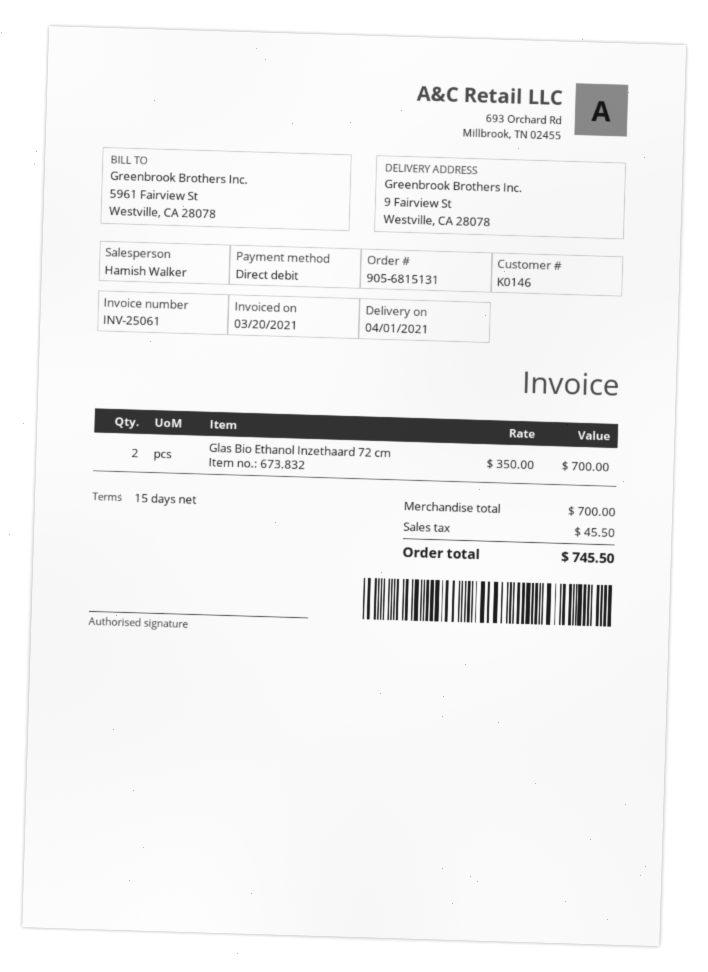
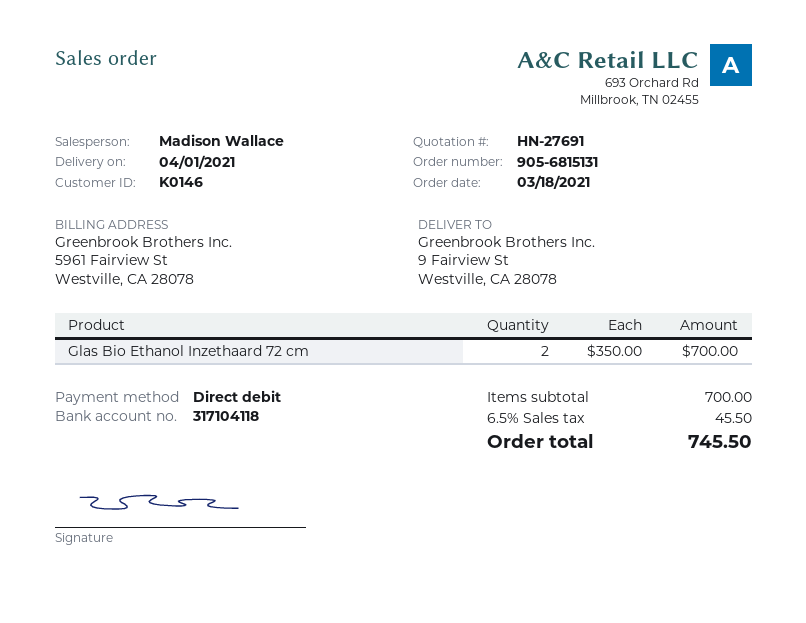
sales rep: Hamish Walker -> Madison Wallace

